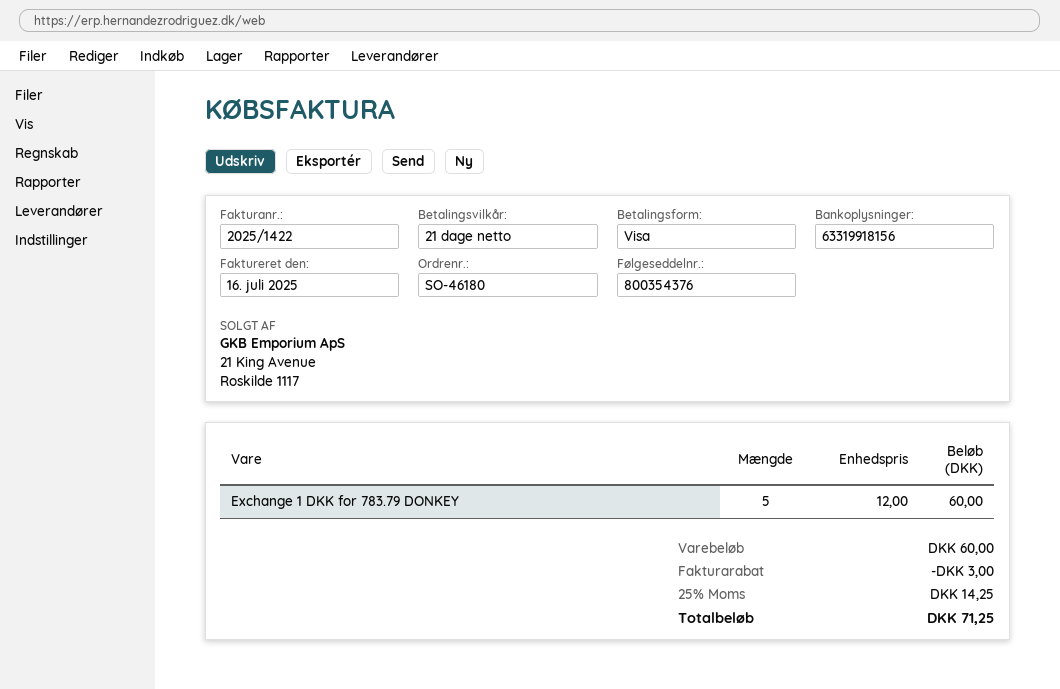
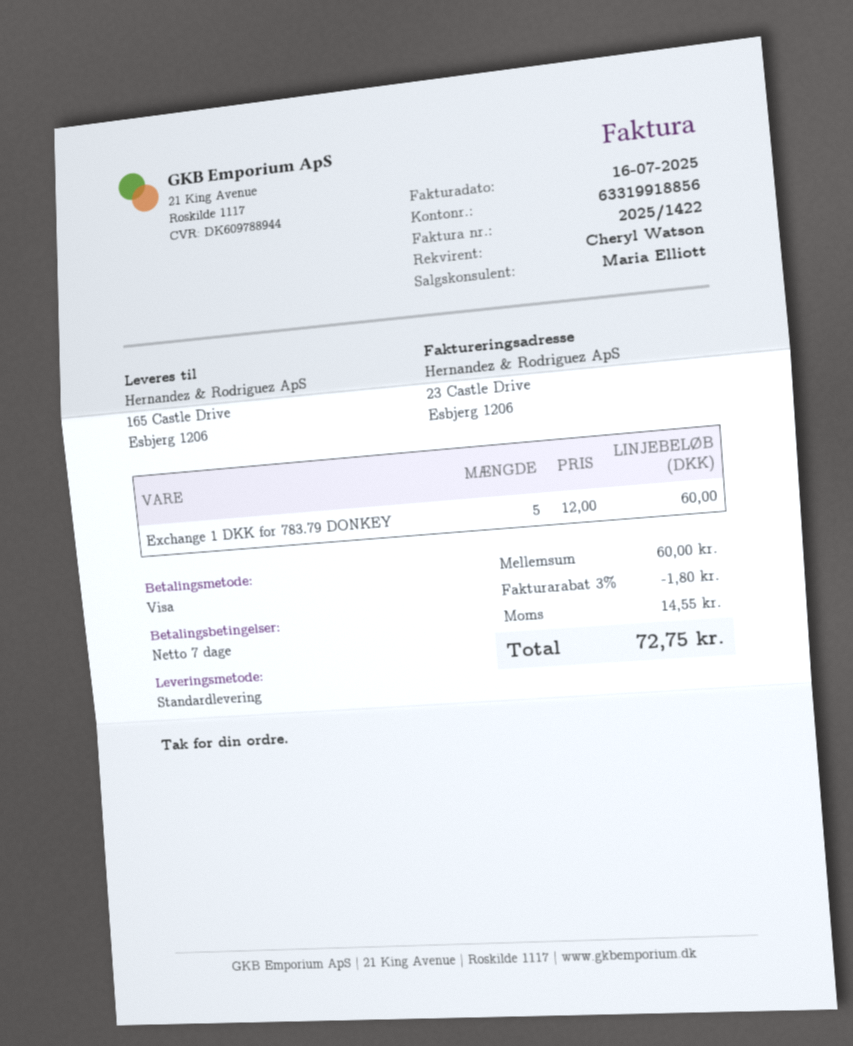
payment terms: 21 days -> 7 days
bank account: 63319918156 -> 63319918856
discount: 3.00 -> 1.80
tax: 14.25 -> 14.55
total: 71.25 -> 72.75

